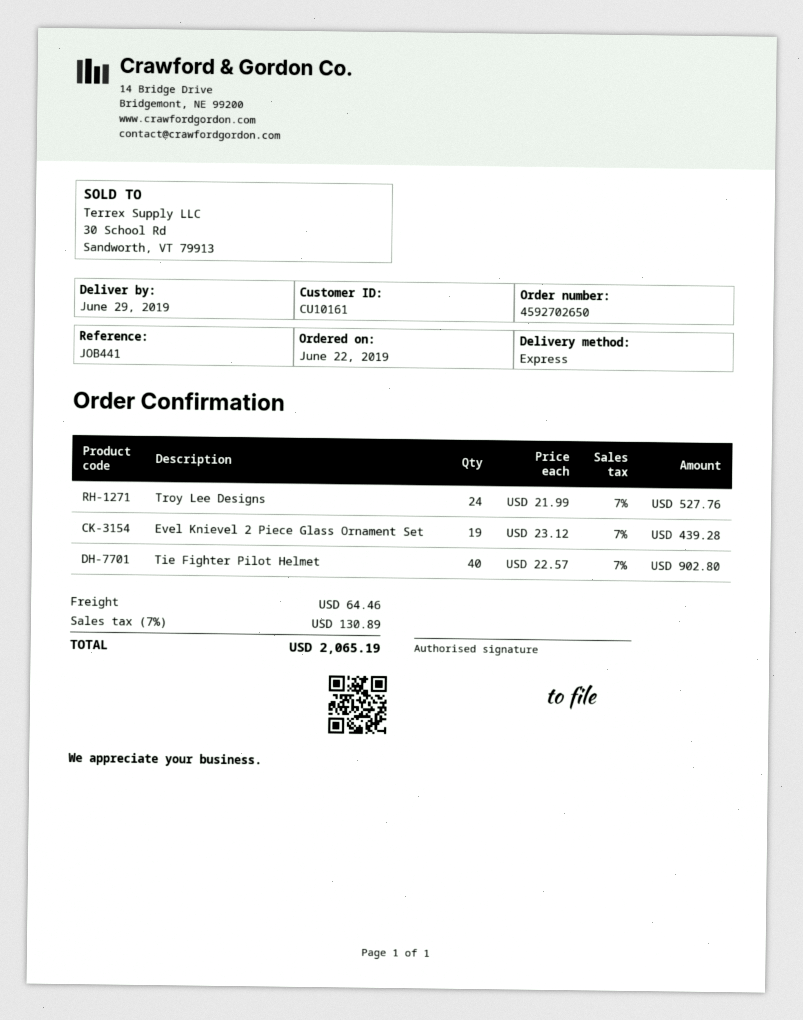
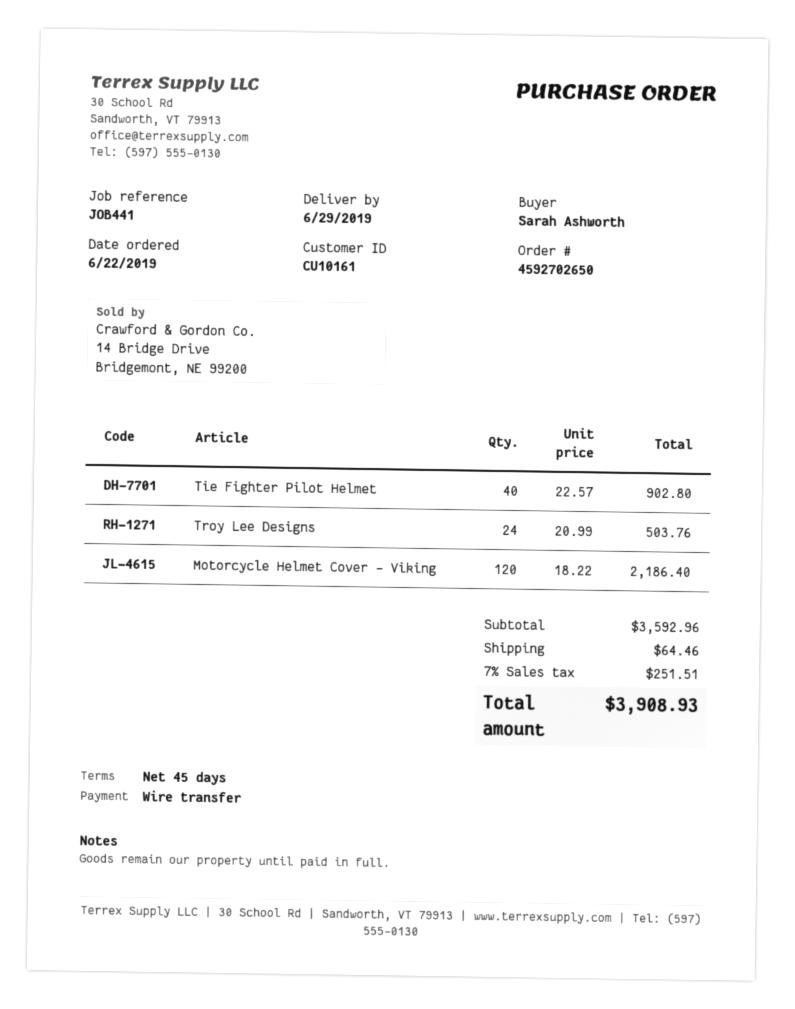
Troy Lee Designs: 24 x 21.99 = 527.76 -> 24 x 20.99 = 503.76
Evel Knievel 2 Piece Glass Ornament Set: 19 x 23.12 = 439.28 -> none
Motorcycle Helmet Cover - Viking: none -> 120 x 18.22 = 2186.40
tax: 7% = 130.89 -> 7% = 251.51
total: 2065.19 -> 3908.93

